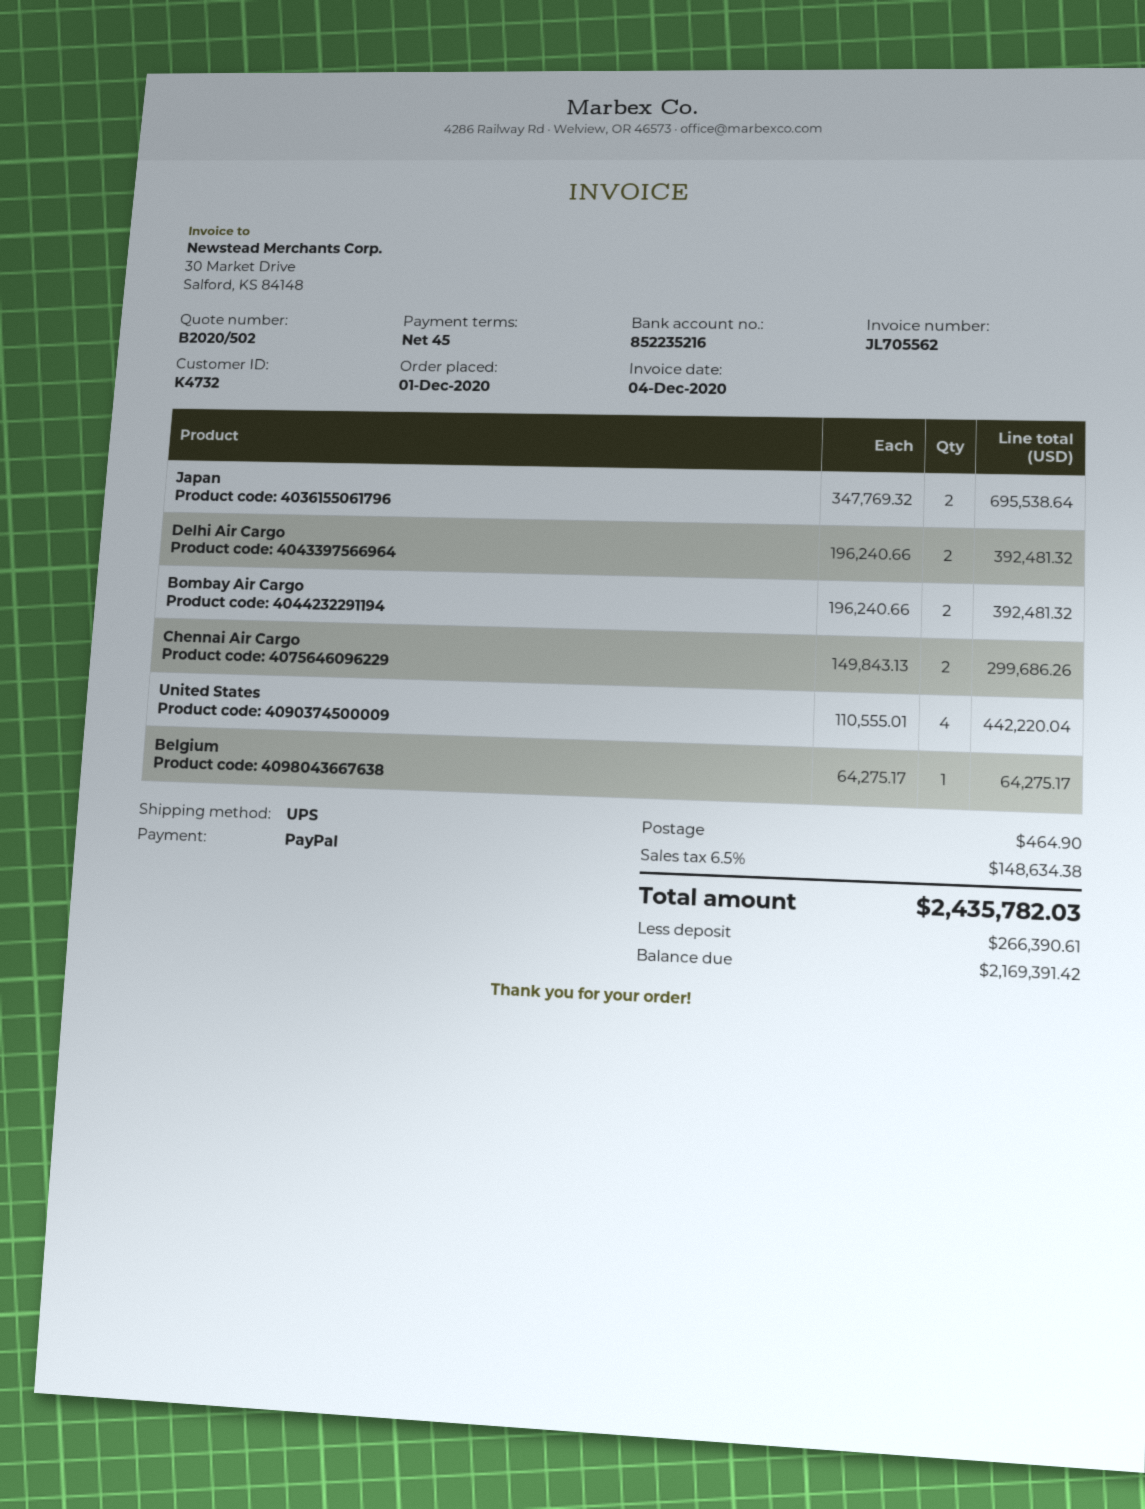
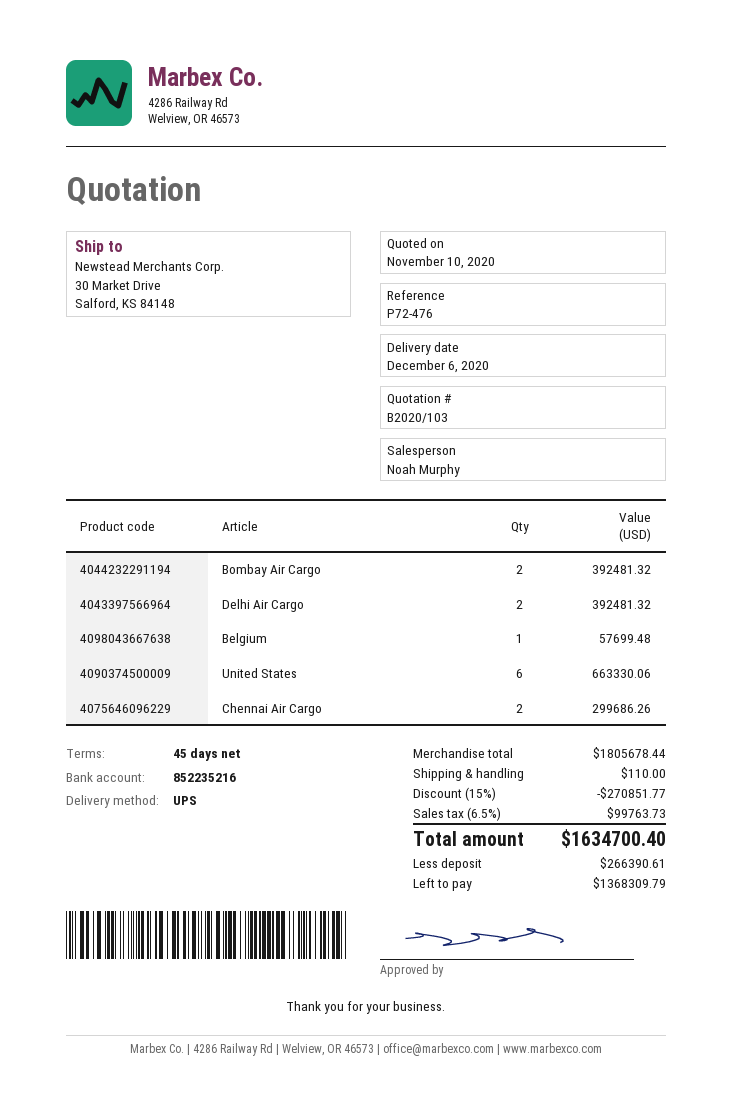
quote number: B2020/502 -> B2020/103
Japan: 2 for 695538.64 -> none
United States: 4 for 442220.04 -> 6 for 663330.06
Belgium: 1 for 64275.17 -> 1 for 57699.48
discount: none -> 15% = 270851.77
shipping: 464.90 -> 110.00
tax: 6.5% = 148634.38 -> 6.5% = 99763.73
total: 2435782.03 -> 1634700.40
balance: 2169391.42 -> 1368309.79

